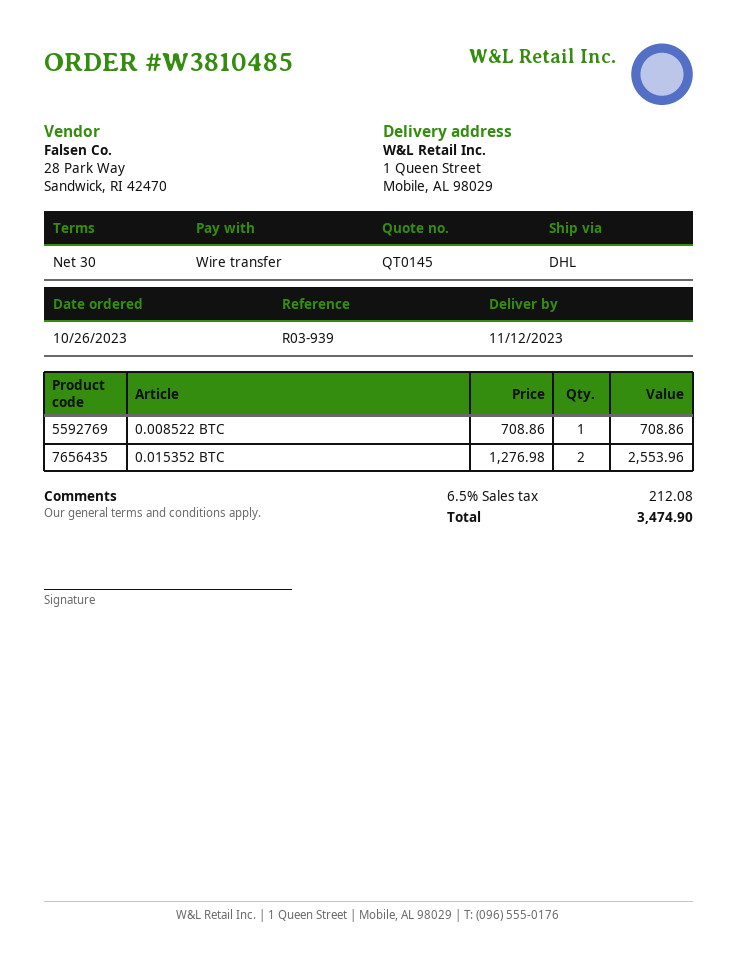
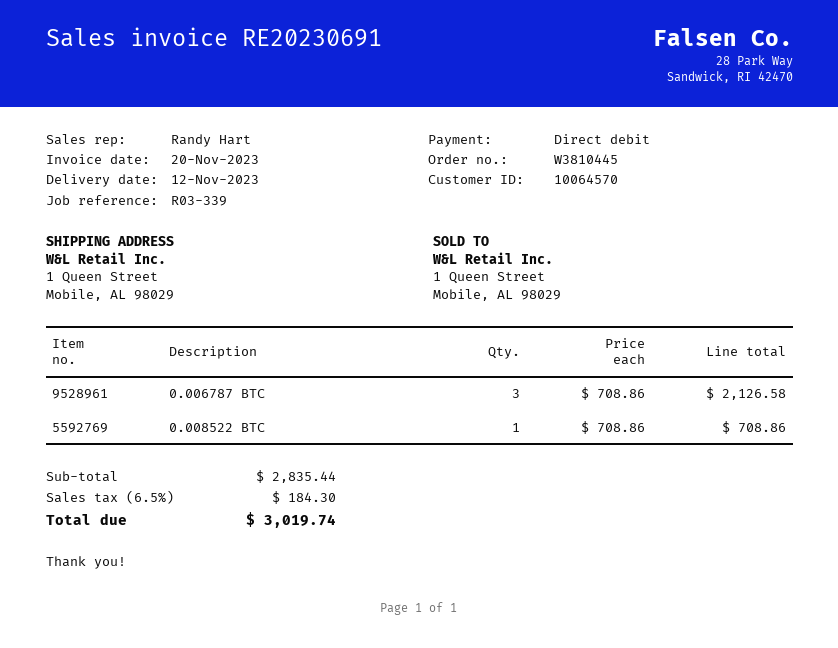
order number: W3810485 -> W3810445
reference: R03-939 -> R03-339
payment method: bank transfer -> direct debit
0.015352 BTC: 2 x 1276.98 = 2553.96 -> none
0.006787 BTC: none -> 3 x 708.86 = 2126.58
tax: 6.5% = 212.08 -> 6.5% = 184.30
total: 3474.90 -> 3019.74

